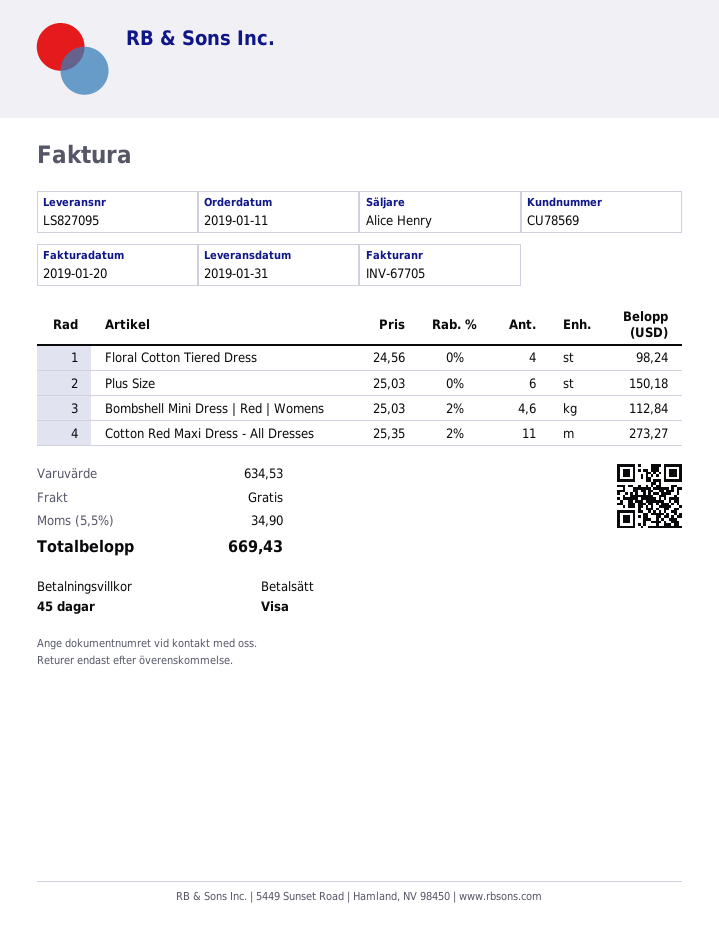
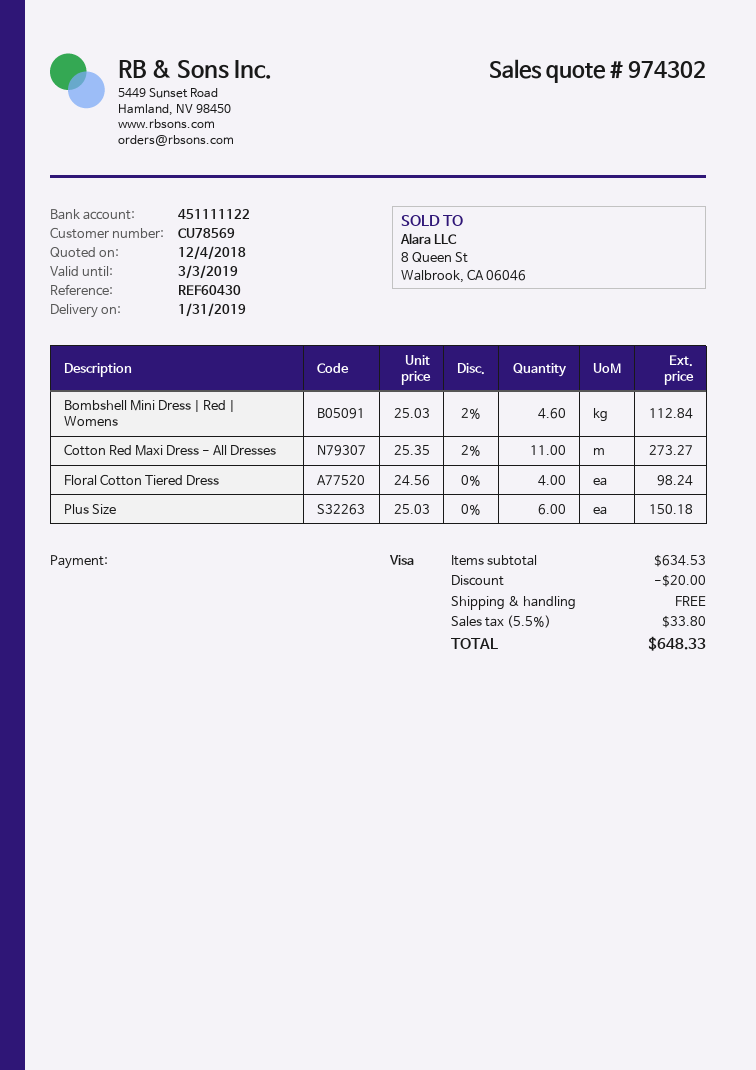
discount: none -> 20.00
tax: 5.5% = 34.90 -> 5.5% = 33.80
total: 669.43 -> 648.33

